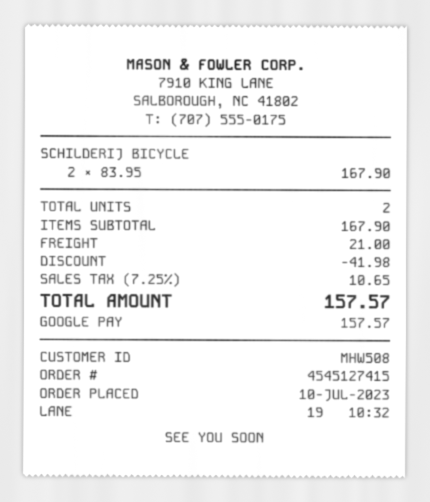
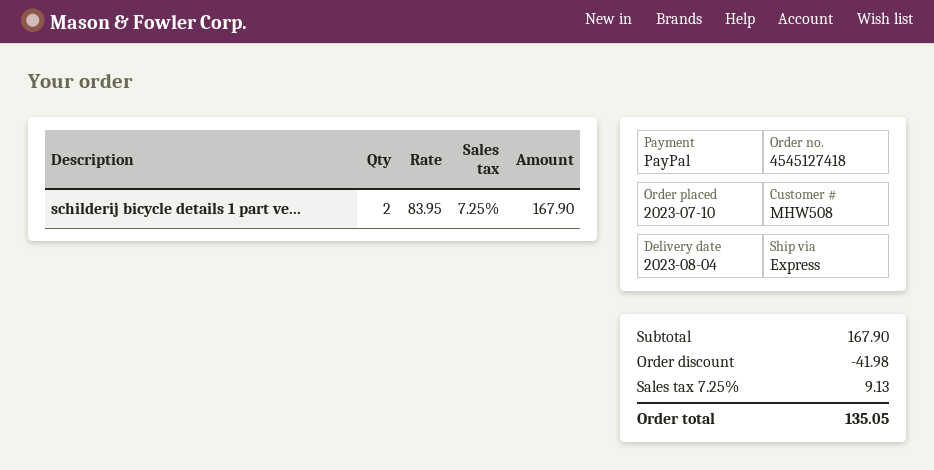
order number: 4545127415 -> 4545127418
payment method: Google Pay -> PayPal
shipping: 21.00 -> none
tax: 7.25% = 10.65 -> 7.25% = 9.13
total: 157.57 -> 135.05

